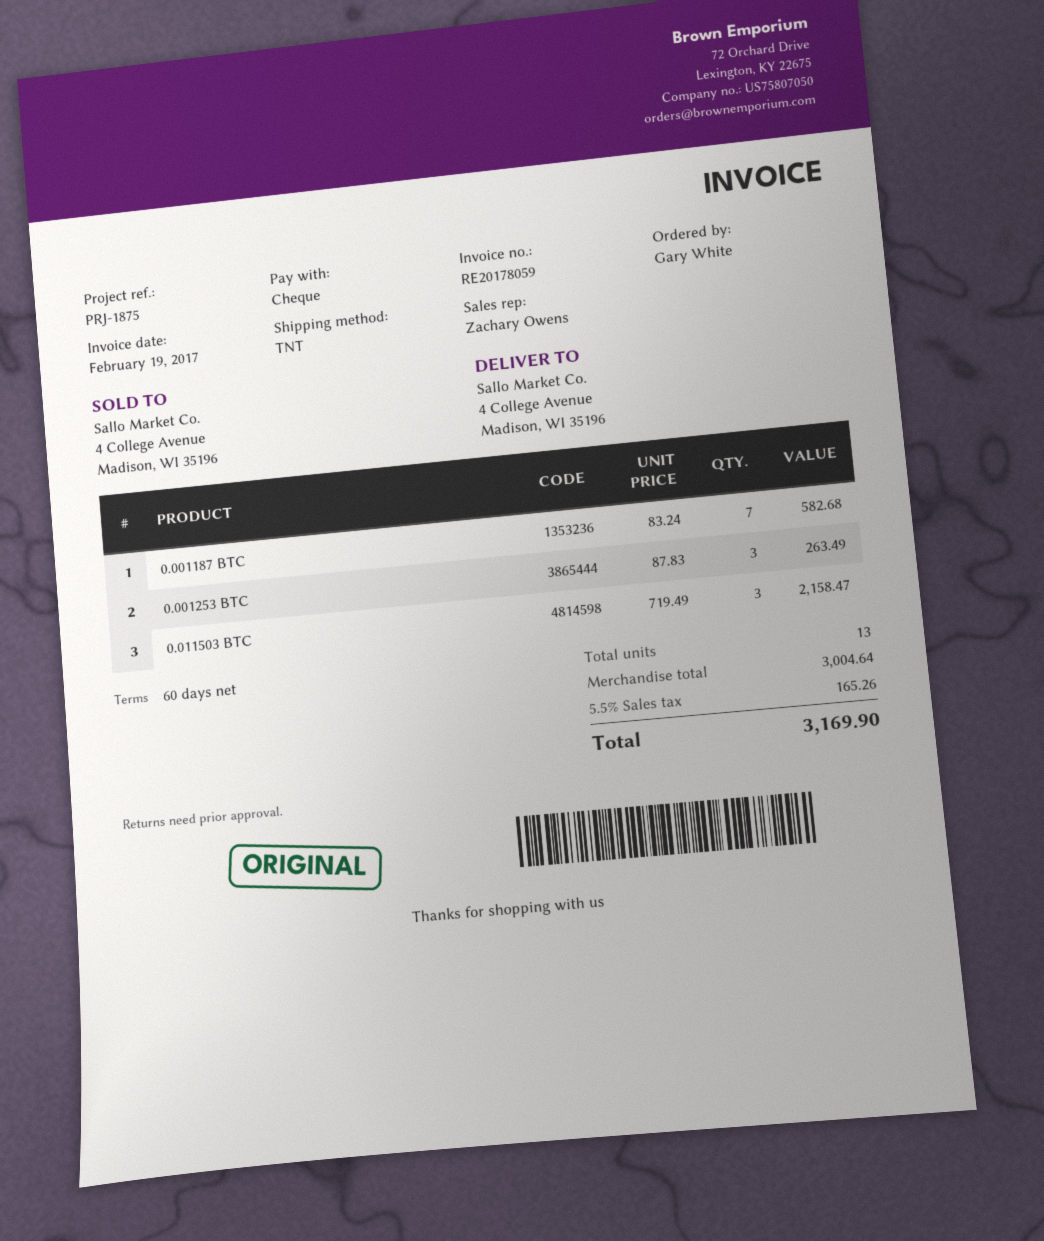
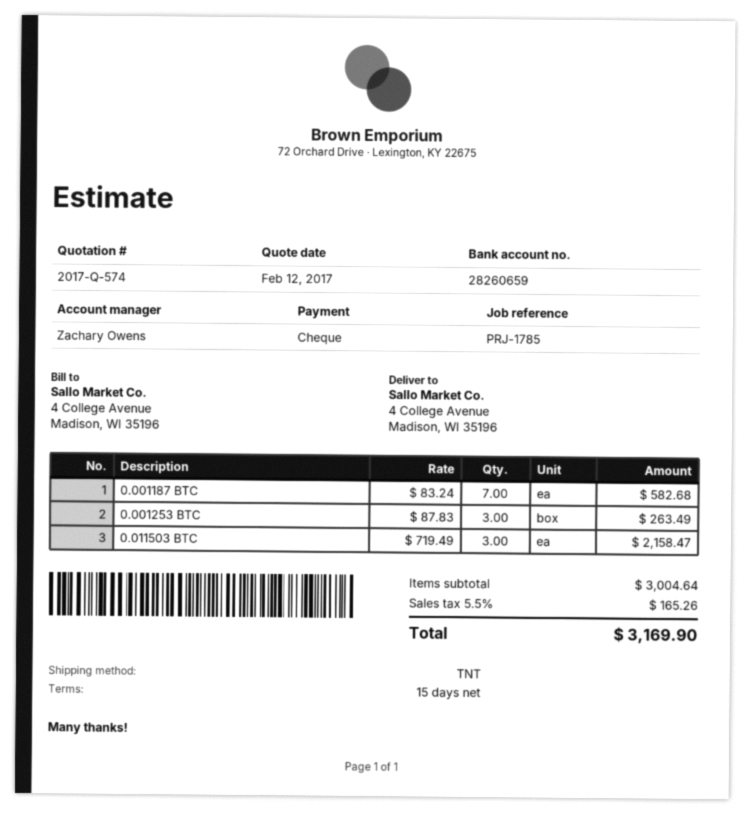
payment terms: 60 days -> 15 days
reference: PRJ-1875 -> PRJ-1785

